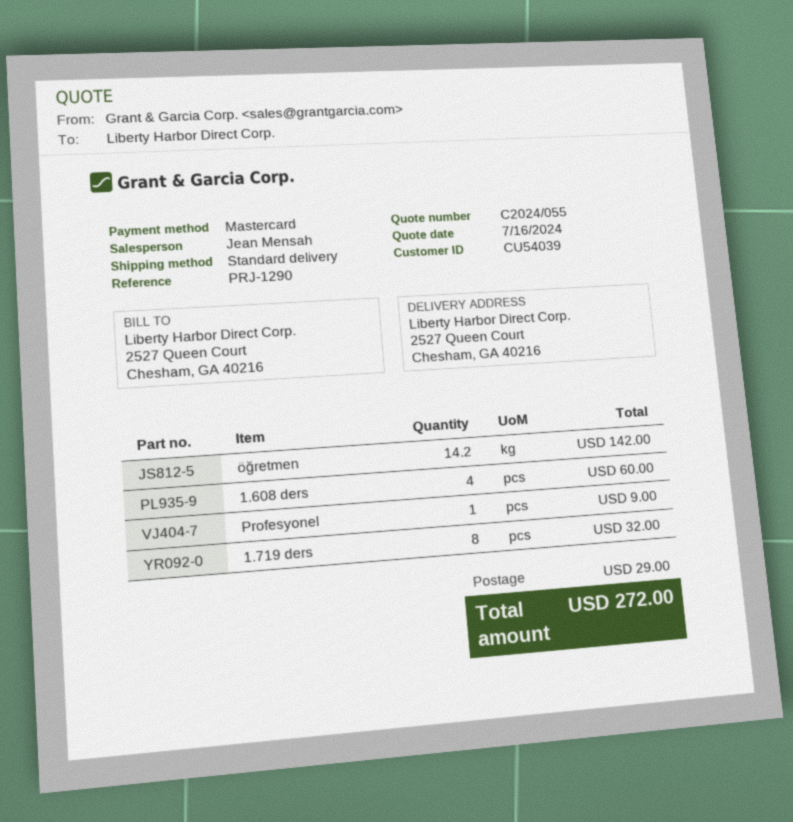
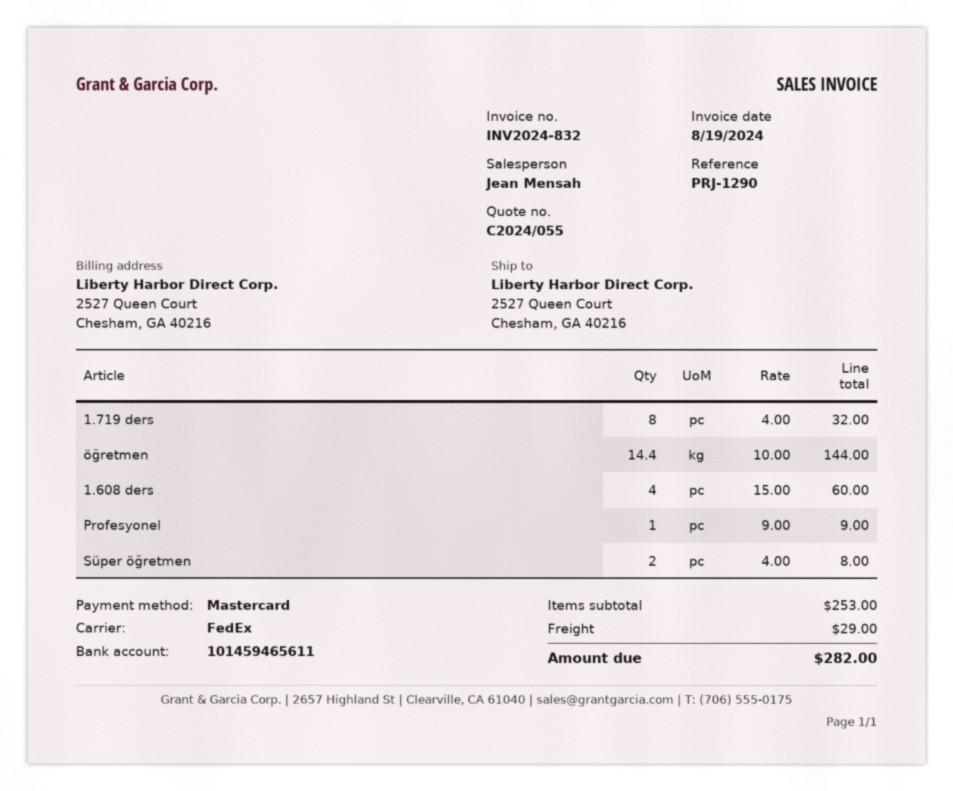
shipping method: standard -> FedEx
öğretmen: 14.2 for 142.00 -> 14.4 for 144.00
Süper öğretmen: none -> 2 for 8.00
total: 272.00 -> 282.00

